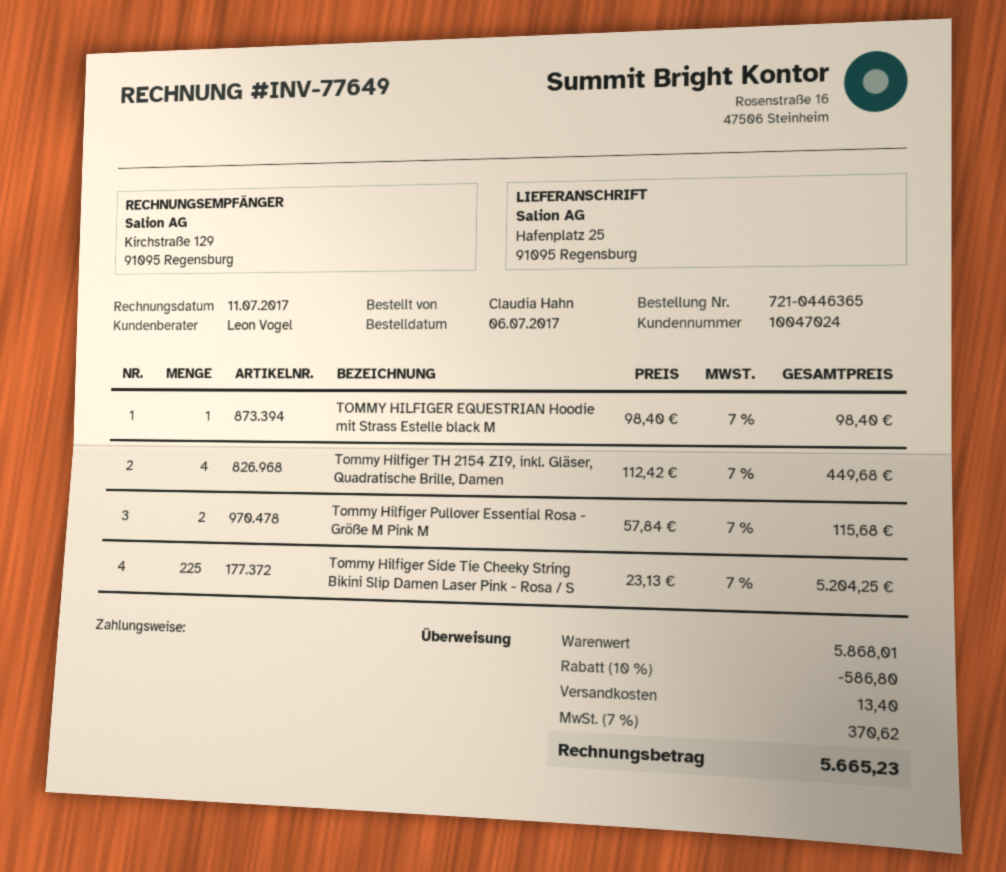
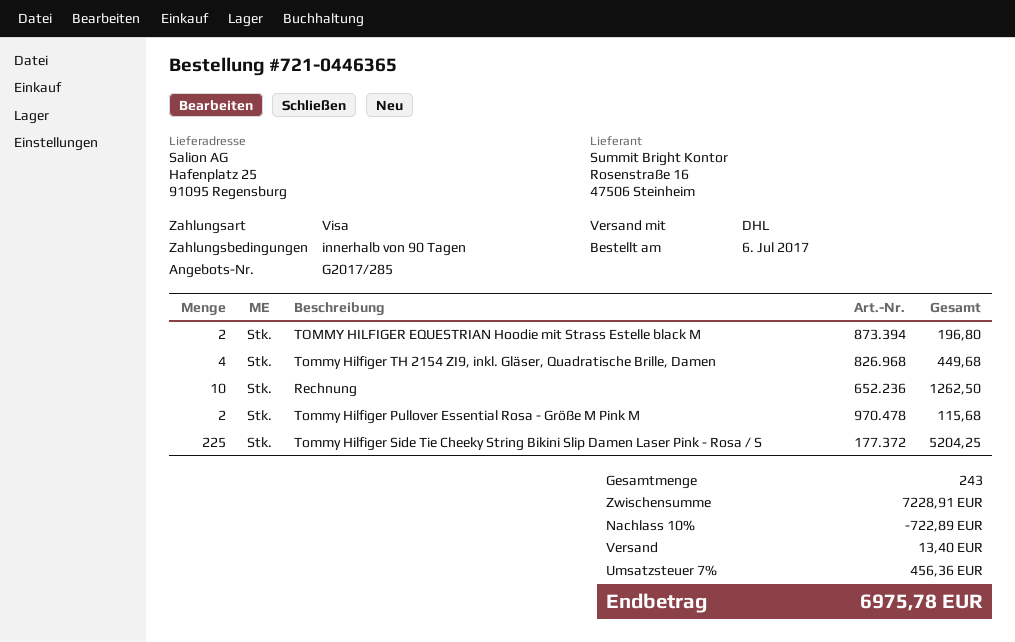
payment method: bank transfer -> Visa
TOMMY HILFIGER EQUESTRIAN Hoodie mit Strass Estelle black M: 1 for 98.40 -> 2 for 196.80
Rechnung: none -> 10 for 1262.50
subtotal: 5868.01 -> 7228.91
discount: 10% = 586.80 -> 10% = 722.89
tax: 7% = 370.62 -> 7% = 456.36
total: 5665.23 -> 6975.78

